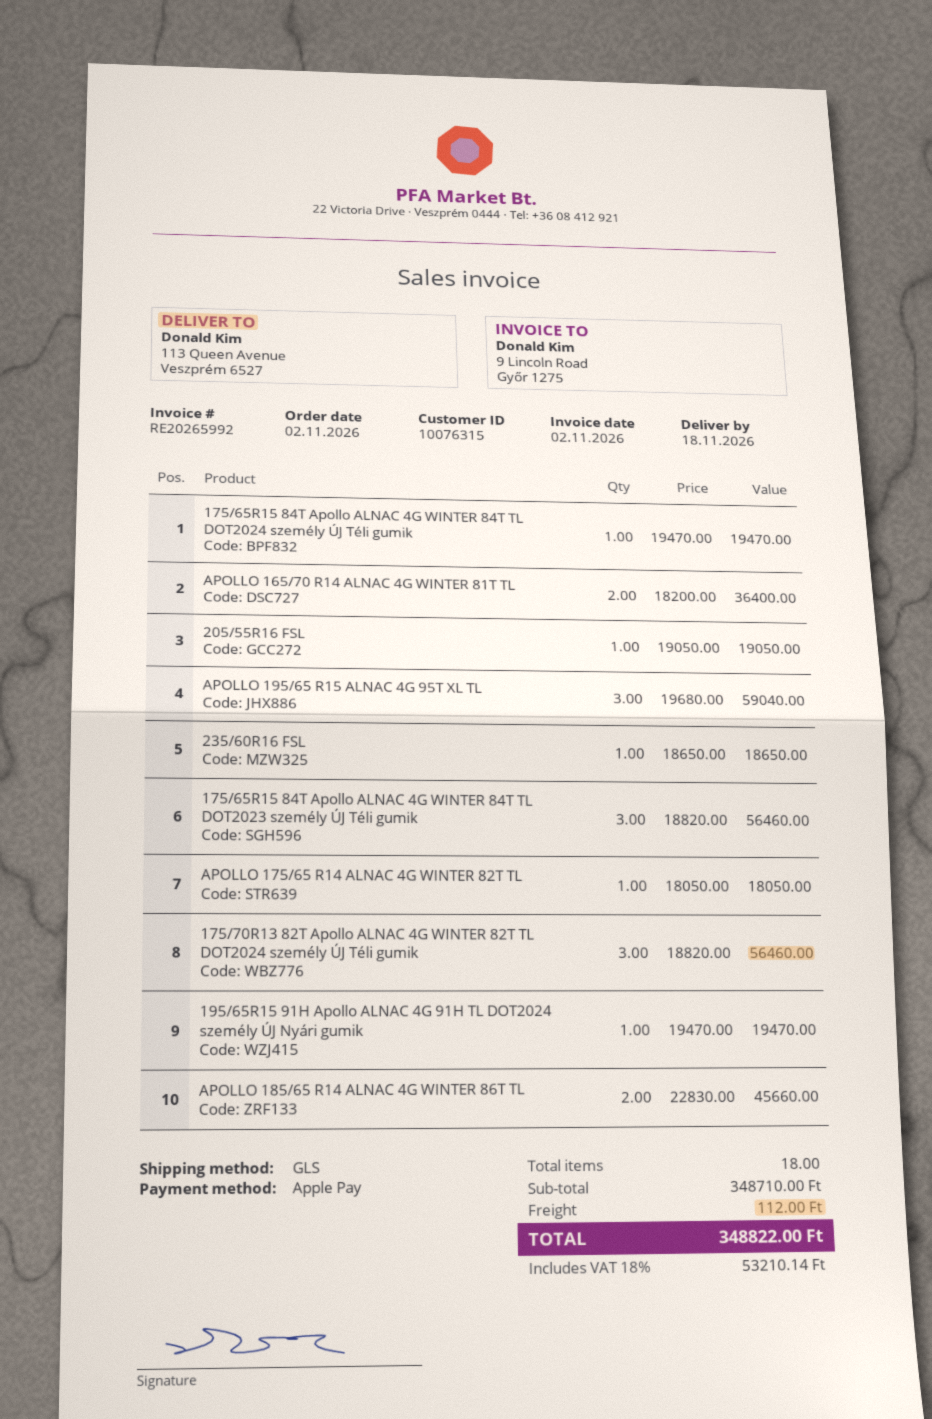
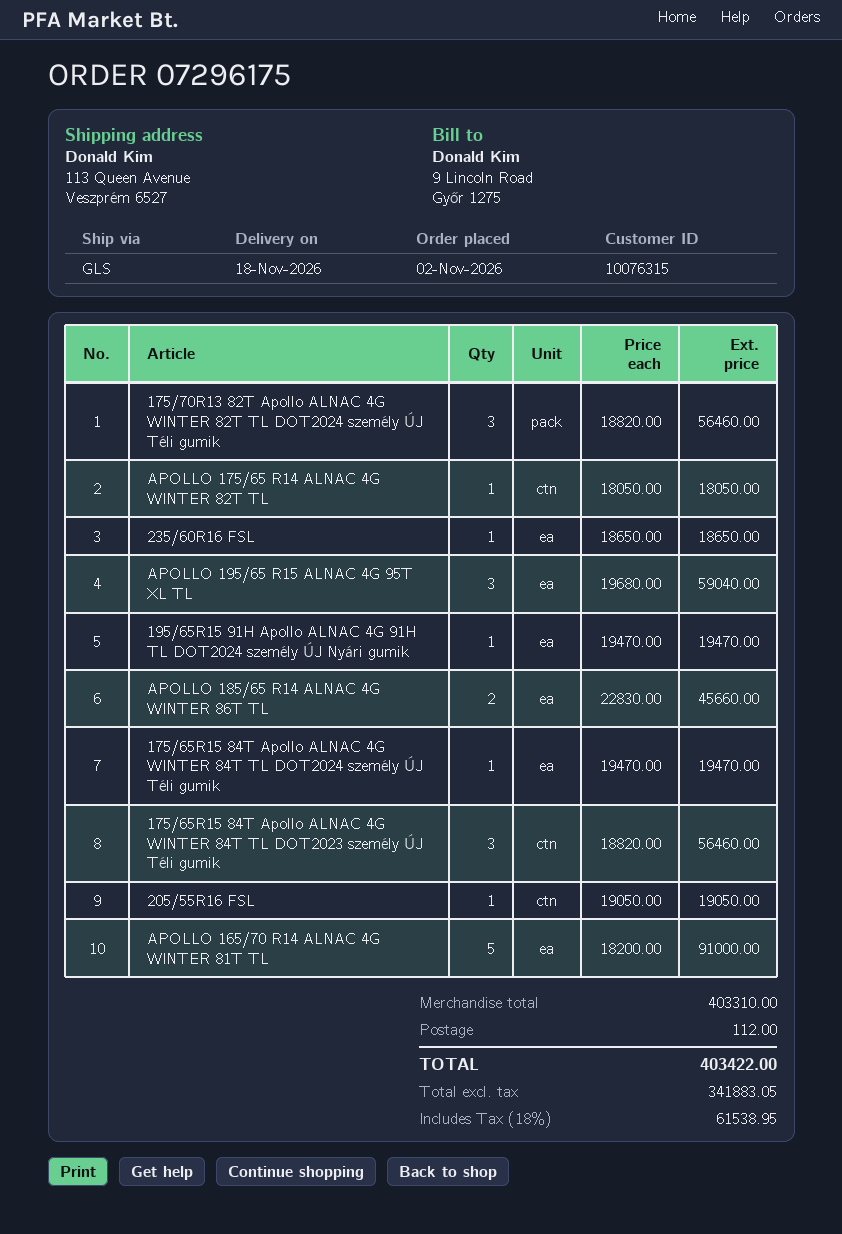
APOLLO 165/70 R14 ALNAC 4G WINTER 81T TL: 2 x 18200.00 = 36400.00 -> 5 x 18200.00 = 91000.00
subtotal: 348710.00 -> 403310.00
tax: 18% = 53210.14 -> 18% = 61538.95
total: 348822.00 -> 403422.00

